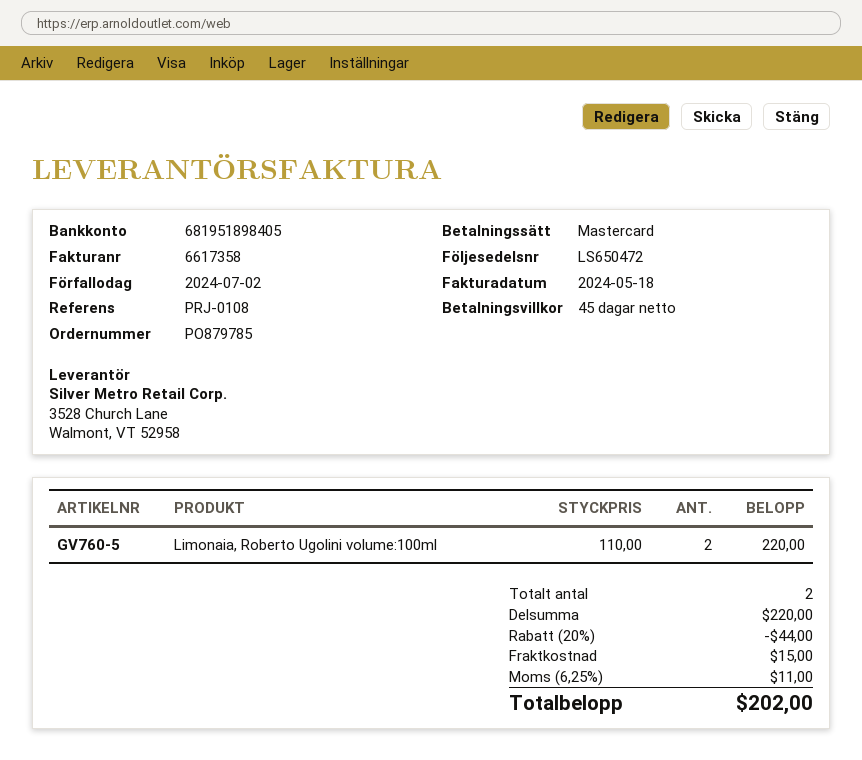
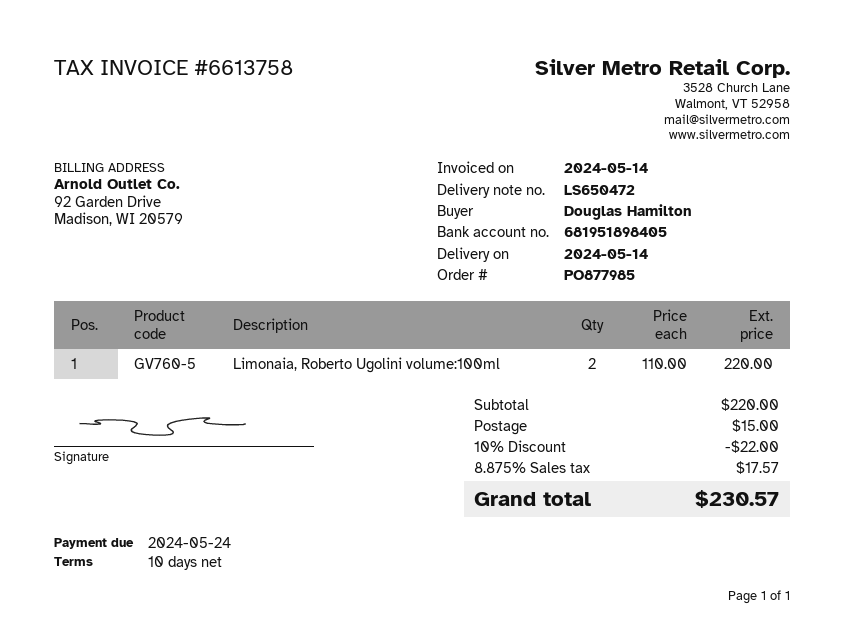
order number: PO879785 -> PO877985
invoice number: 6617358 -> 6613758
invoice date: 2024-05-18 -> 2024-05-14
payment terms: 45 days -> 10 days
due date: 2024-07-02 -> 2024-05-24
discount: 20% = 44.00 -> 10% = 22.00
tax: 6.25% = 11.00 -> 8.875% = 17.57
total: 202.00 -> 230.57

